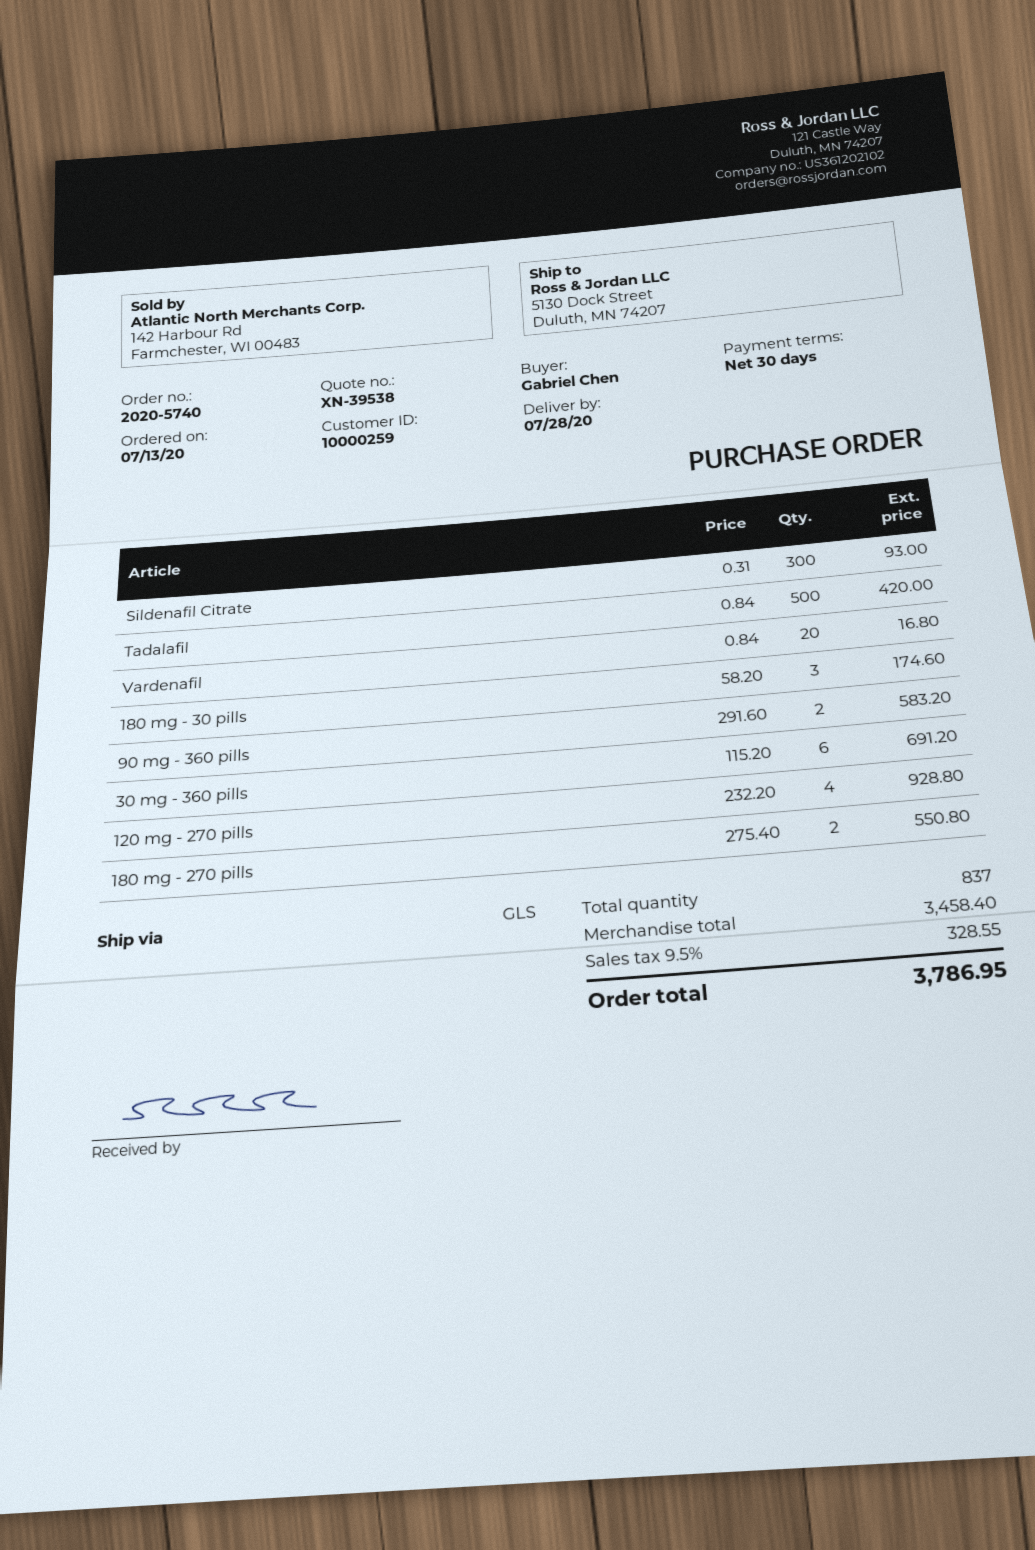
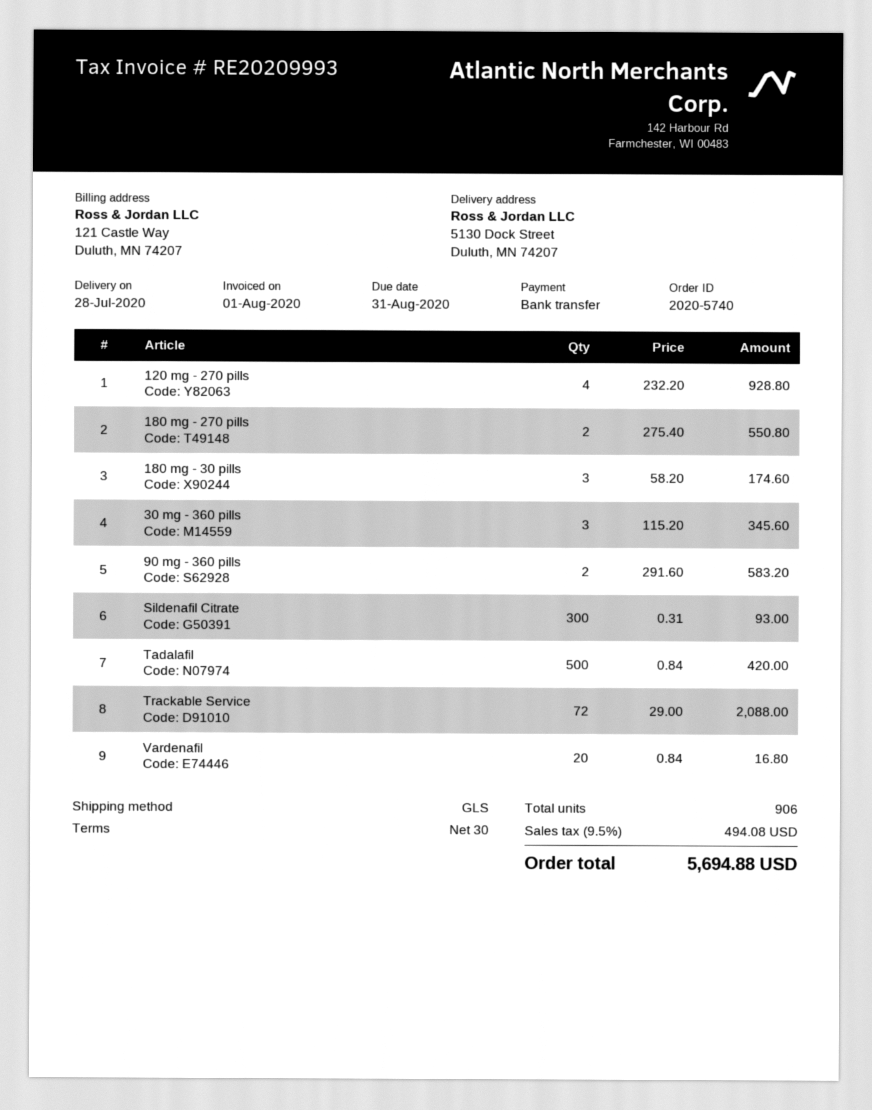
30 mg - 360 pills: 6 x 115.20 = 691.20 -> 3 x 115.20 = 345.60
Trackable Service: none -> 72 x 29.00 = 2088.00
total quantity: 837 -> 906
tax: 9.5% = 328.55 -> 9.5% = 494.08
total: 3786.95 -> 5694.88

